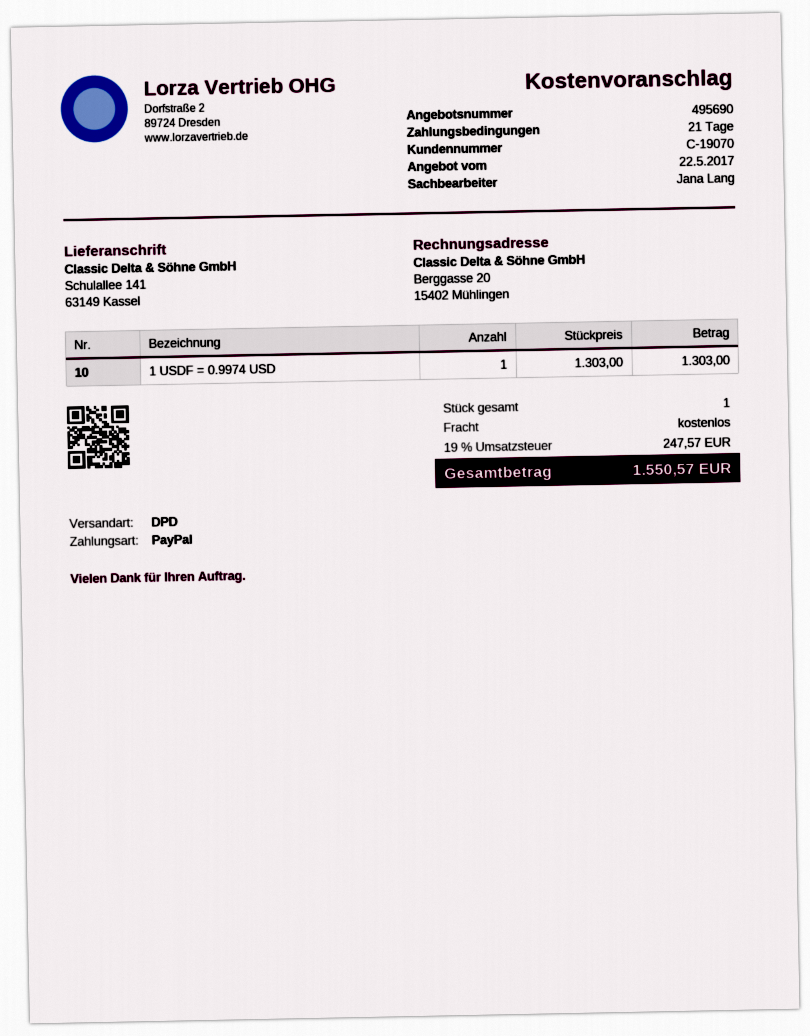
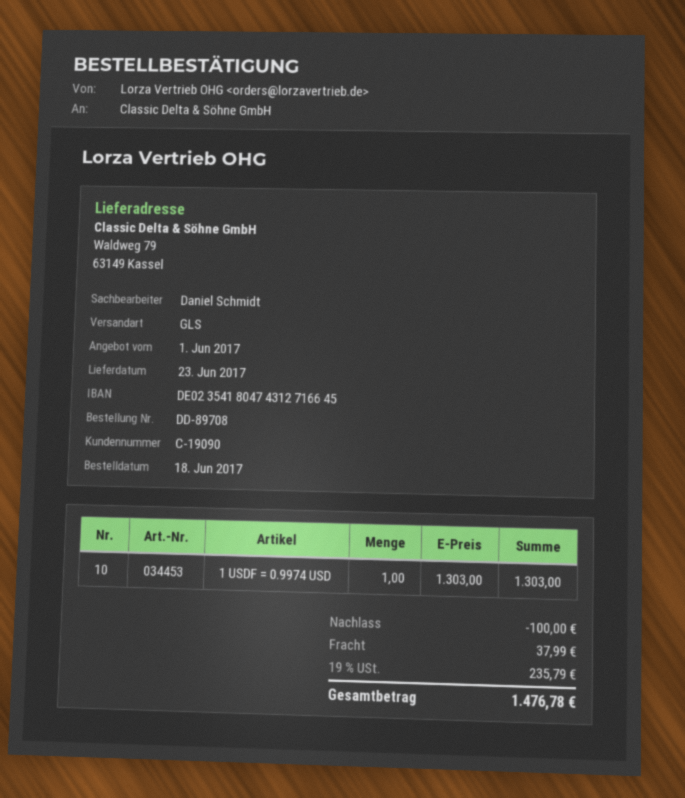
quote date: 2017-05-22 -> 2017-06-01
customer number: C-19070 -> C-19090
sales rep: Jana Lang -> Daniel Schmidt
shipping method: DPD -> GLS
ship to: Schulallee 141, 63149 Kassel -> Waldweg 79, 63149 Kassel
discount: none -> 100.00
shipping: 0.00 -> 37.99
tax: 19% = 247.57 -> 19% = 235.79
total: 1550.57 -> 1476.78

